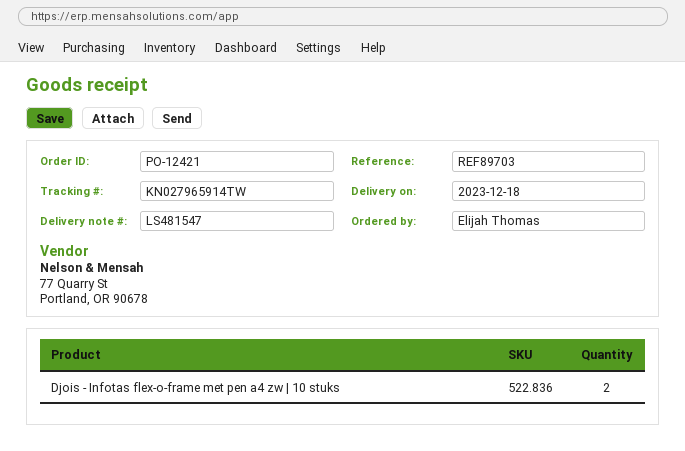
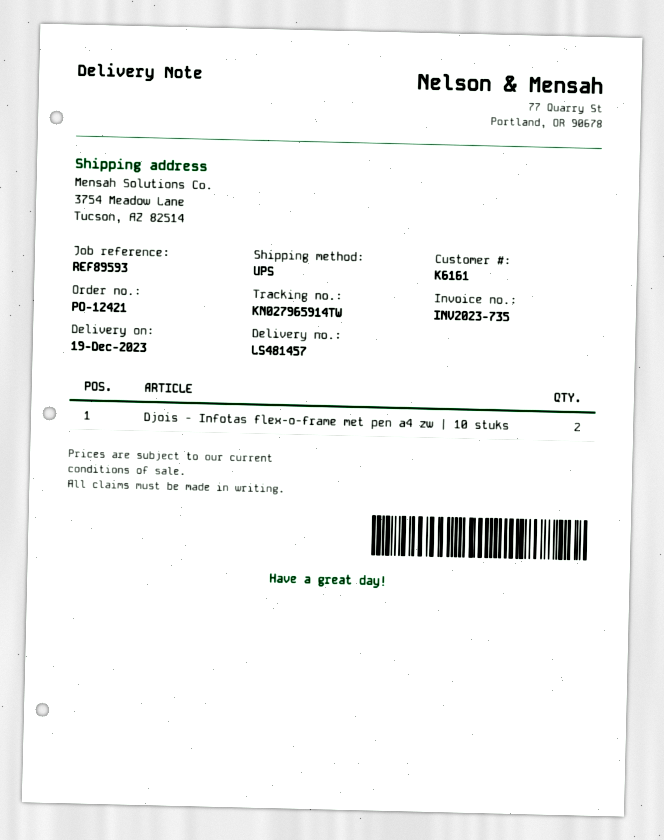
delivery note number: LS481547 -> LS481457
delivery date: 2023-12-18 -> 2023-12-19
reference: REF89703 -> REF89593

